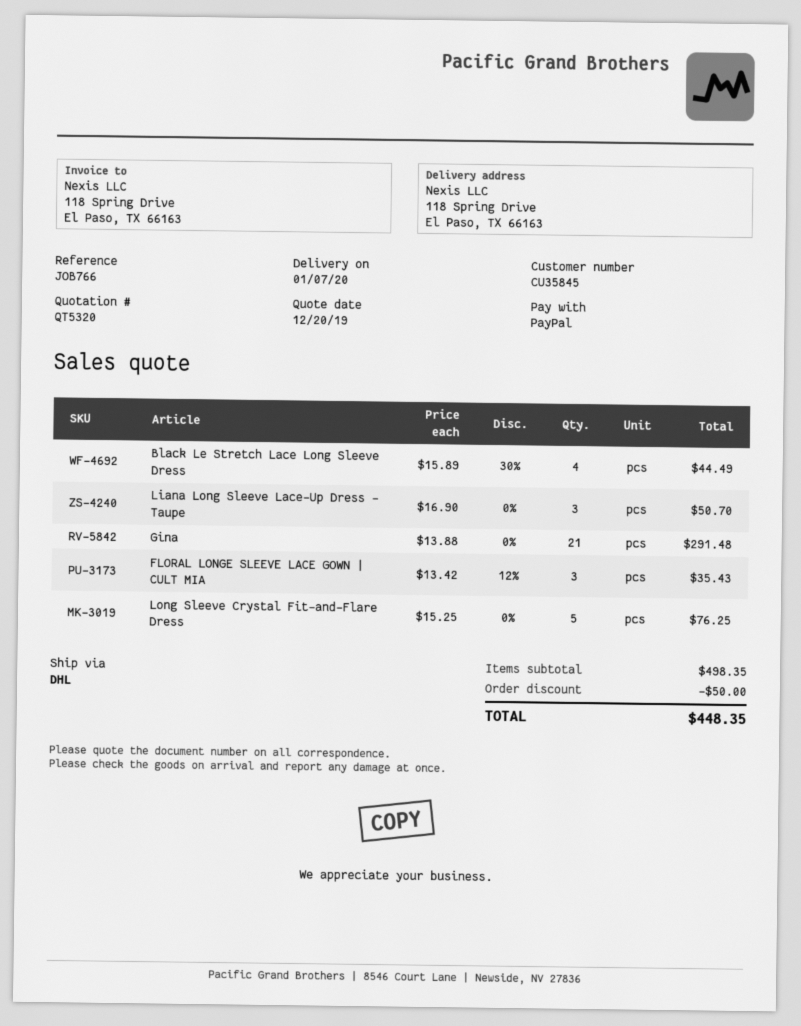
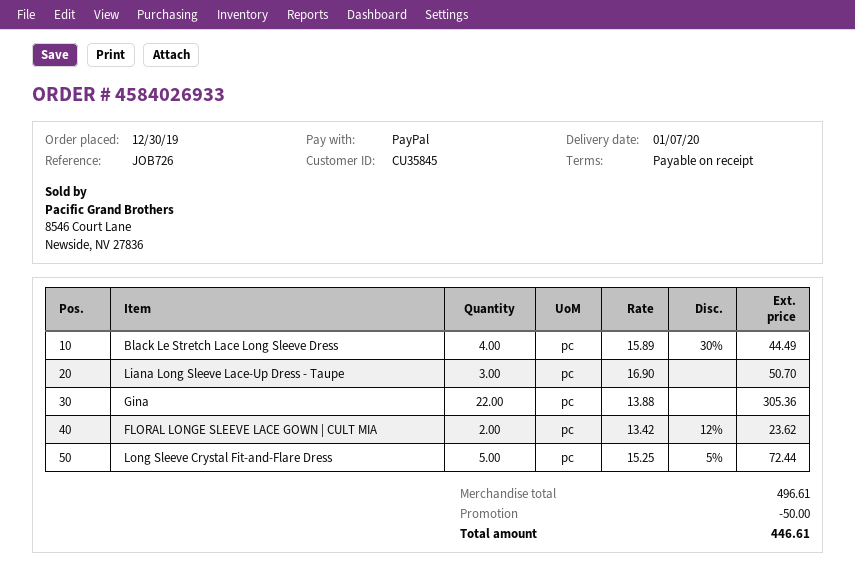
reference: JOB766 -> JOB726
Gina: 21 x 13.88 = 291.48 -> 22 x 13.88 = 305.36
FLORAL LONGE SLEEVE LACE GOWN | CULT MIA: 3 x 13.42 - 12% = 35.43 -> 2 x 13.42 - 12% = 23.62
Long Sleeve Crystal Fit-and-Flare Dress: 5 x 15.25 = 76.25 -> 5 x 15.25 - 5% = 72.44
subtotal: 498.35 -> 496.61
total: 448.35 -> 446.61

